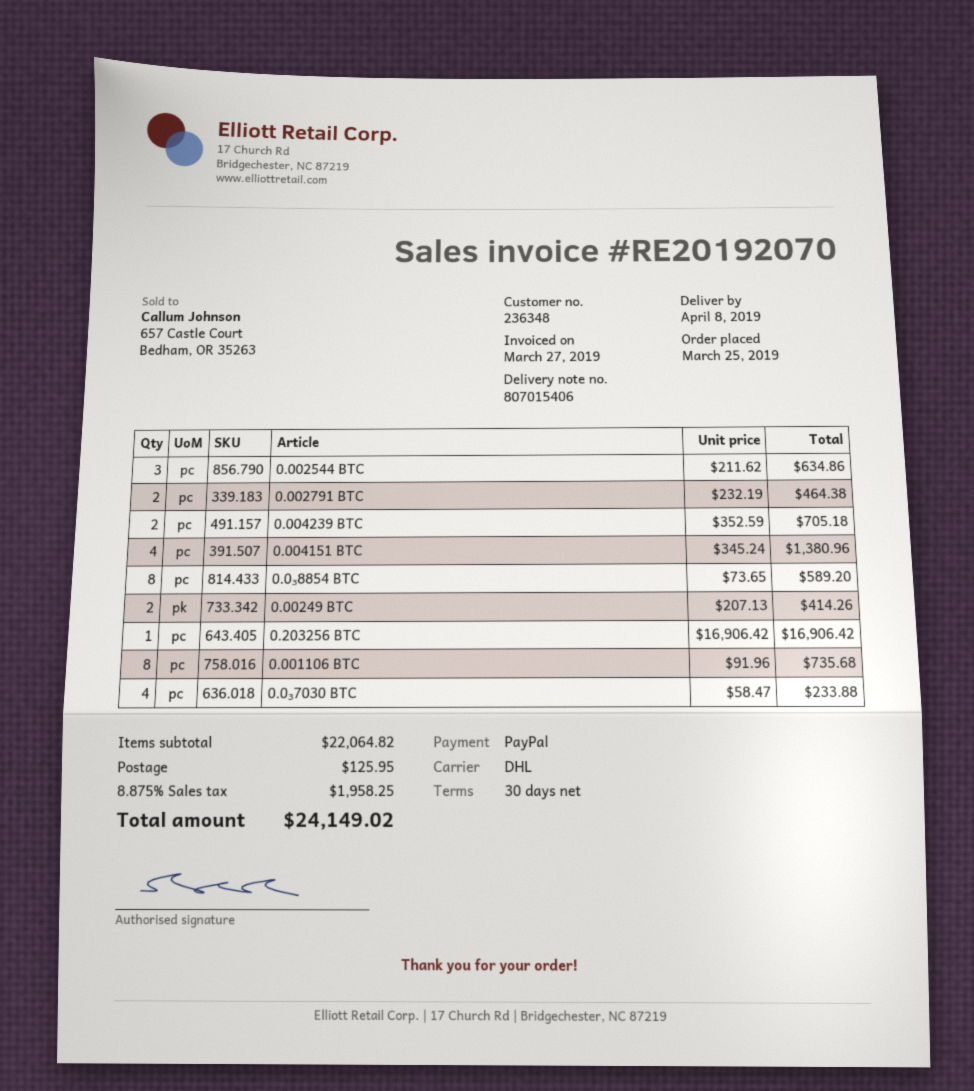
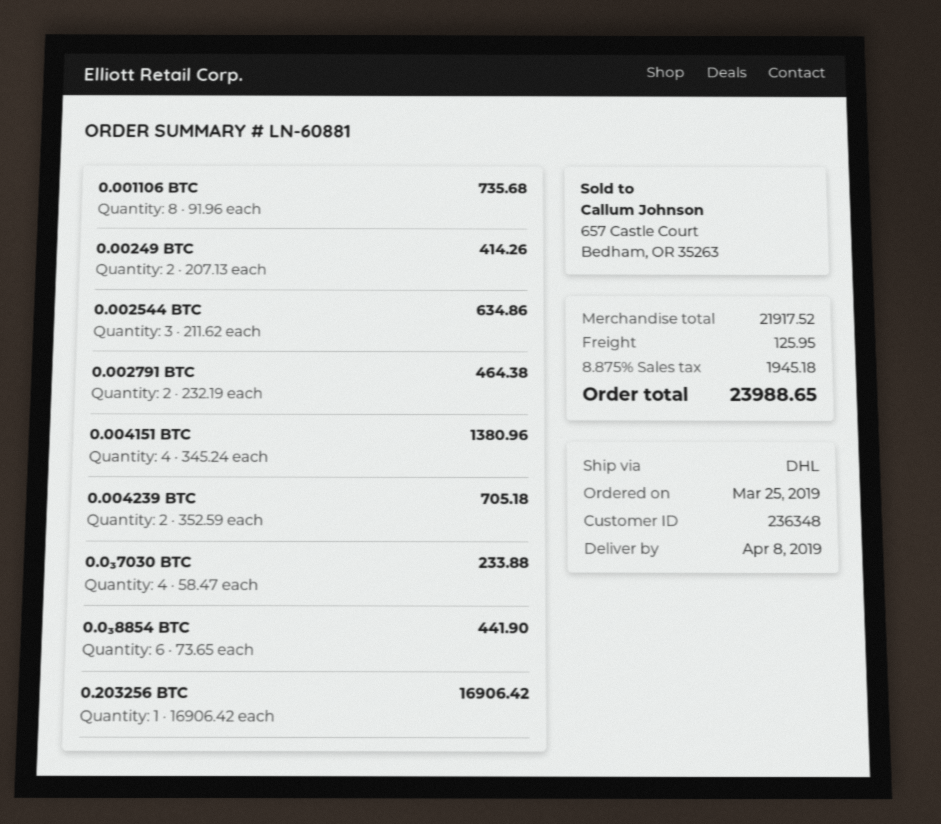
0.0₃8854 BTC: 8 x 73.65 = 589.20 -> 6 x 73.65 = 441.90
subtotal: 22064.82 -> 21917.52
tax: 8.875% = 1958.25 -> 8.875% = 1945.18
total: 24149.02 -> 23988.65

